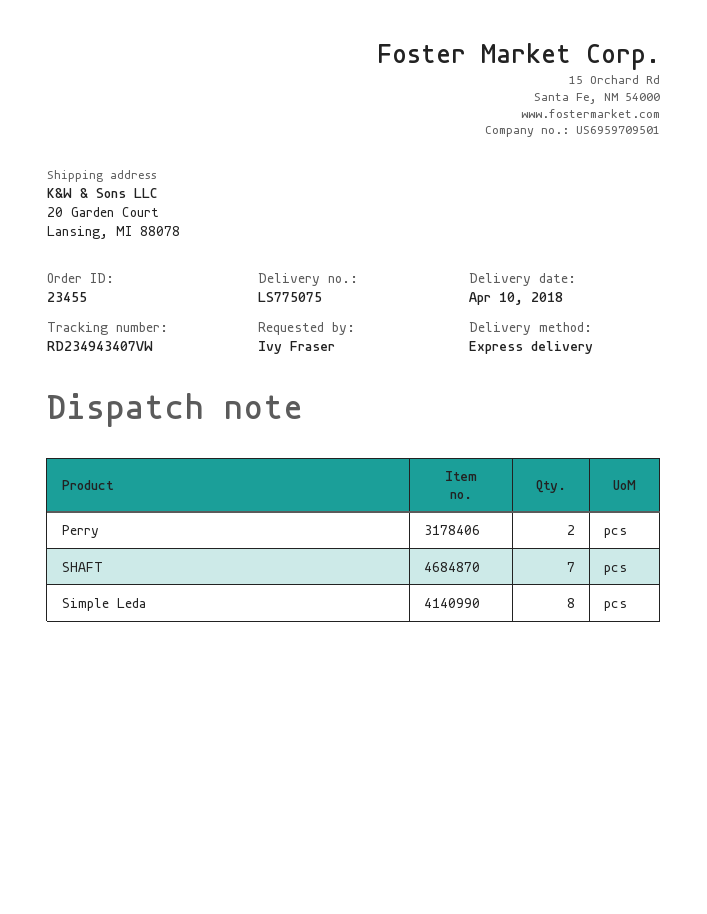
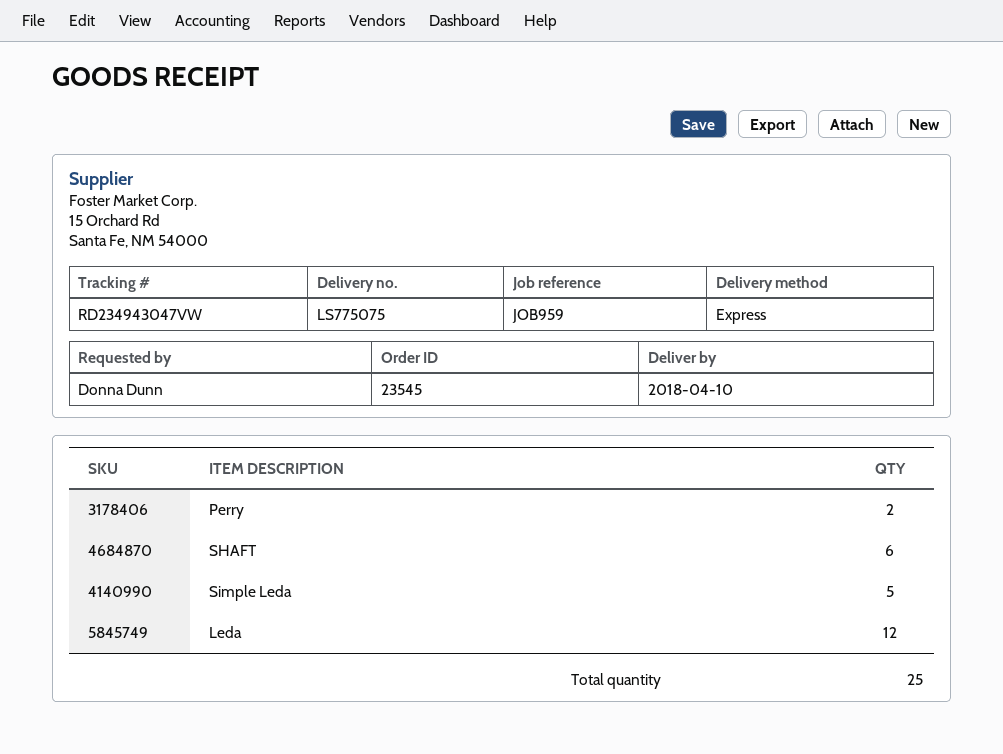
order number: 23455 -> 23545
ordered by: Ivy Fraser -> Donna Dunn
tracking number: RD234943407VW -> RD234943047VW
SHAFT: 7 -> 6
Simple Leda: 8 -> 5
Leda: none -> 12

